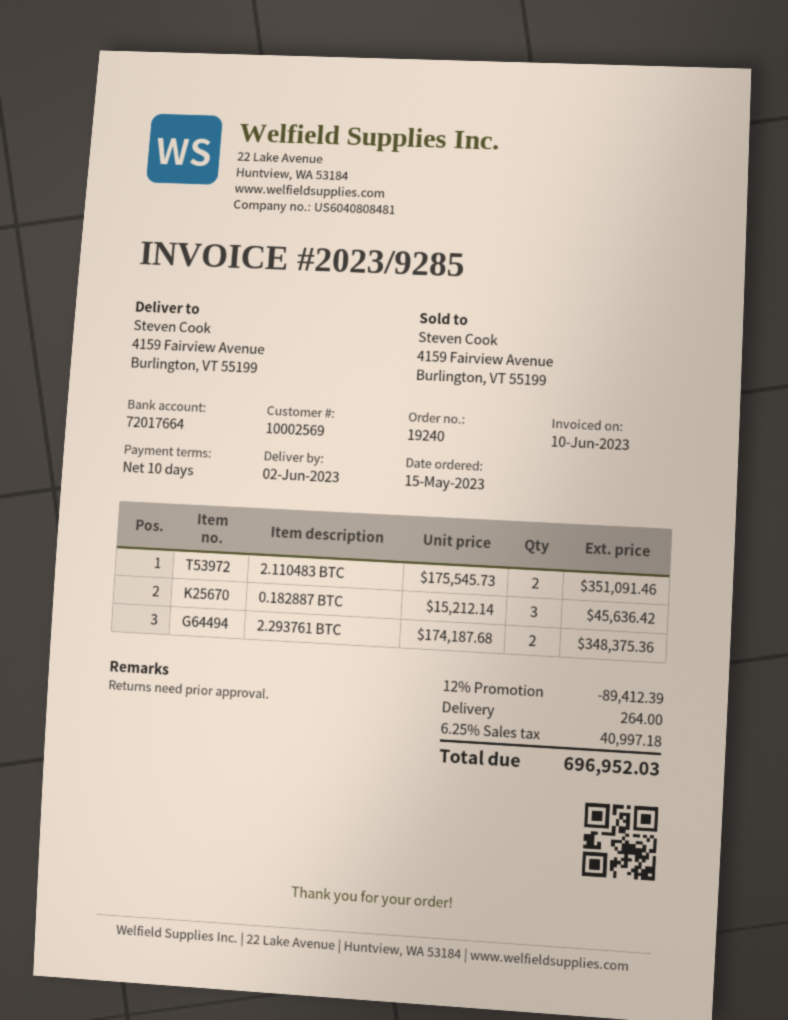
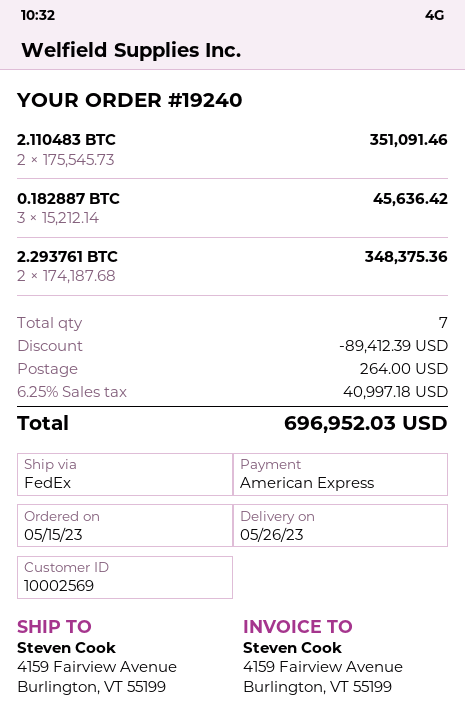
delivery date: 2023-06-02 -> 2023-05-26

